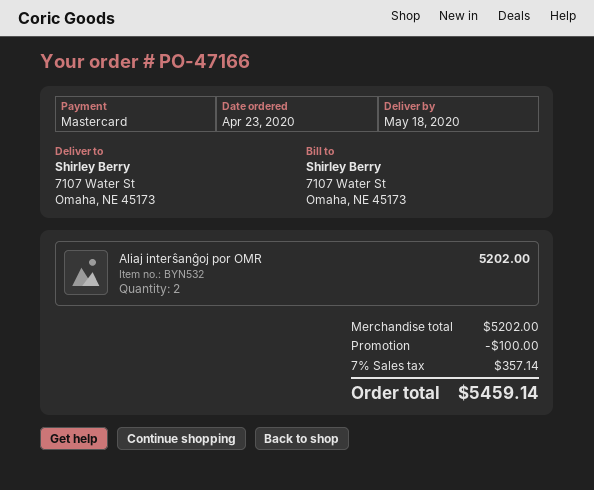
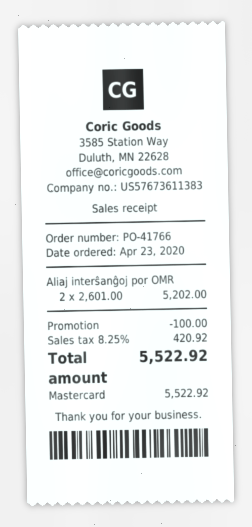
order number: PO-47166 -> PO-41766
tax: 7% = 357.14 -> 8.25% = 420.92
total: 5459.14 -> 5522.92

